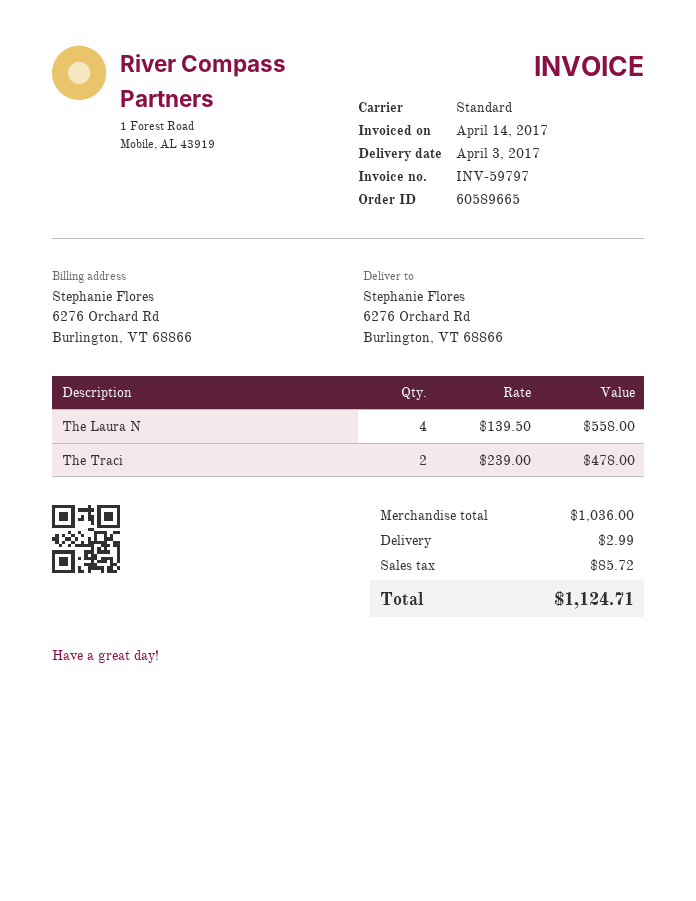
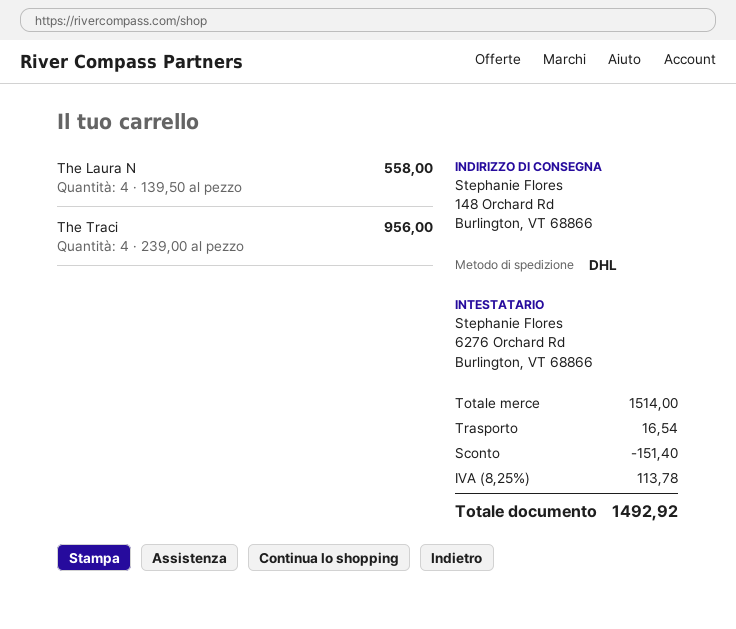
shipping method: standard -> DHL
ship to: 6276 Orchard Rd, Burlington, VT 68866 -> 148 Orchard Rd, Burlington, VT 68866
The Traci: 2 x 239.00 = 478.00 -> 4 x 239.00 = 956.00
subtotal: 1036.00 -> 1514.00
discount: none -> 151.40
shipping: 2.99 -> 16.54
tax: 85.72 -> 113.78
total: 1124.71 -> 1492.92

